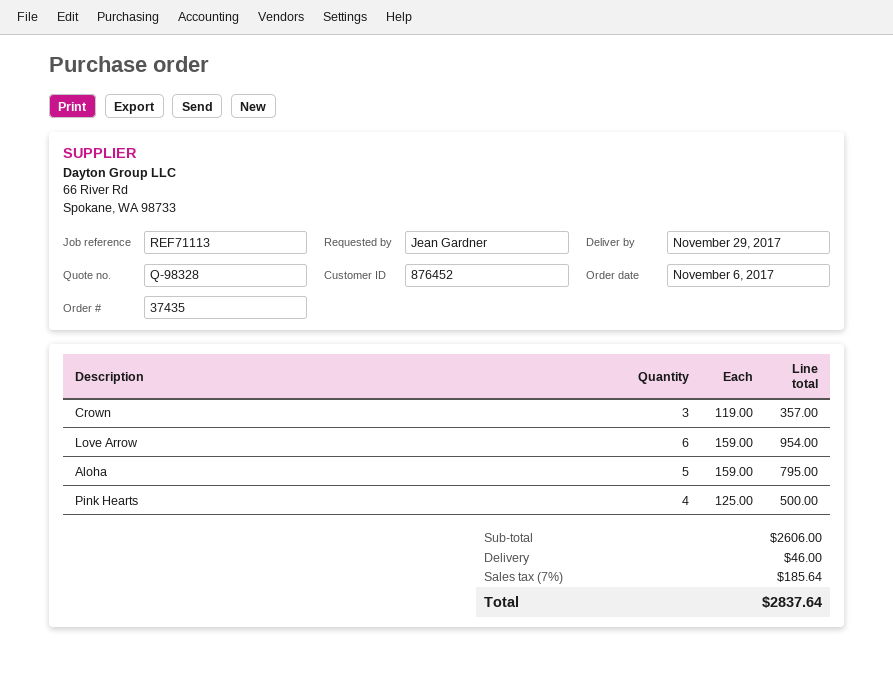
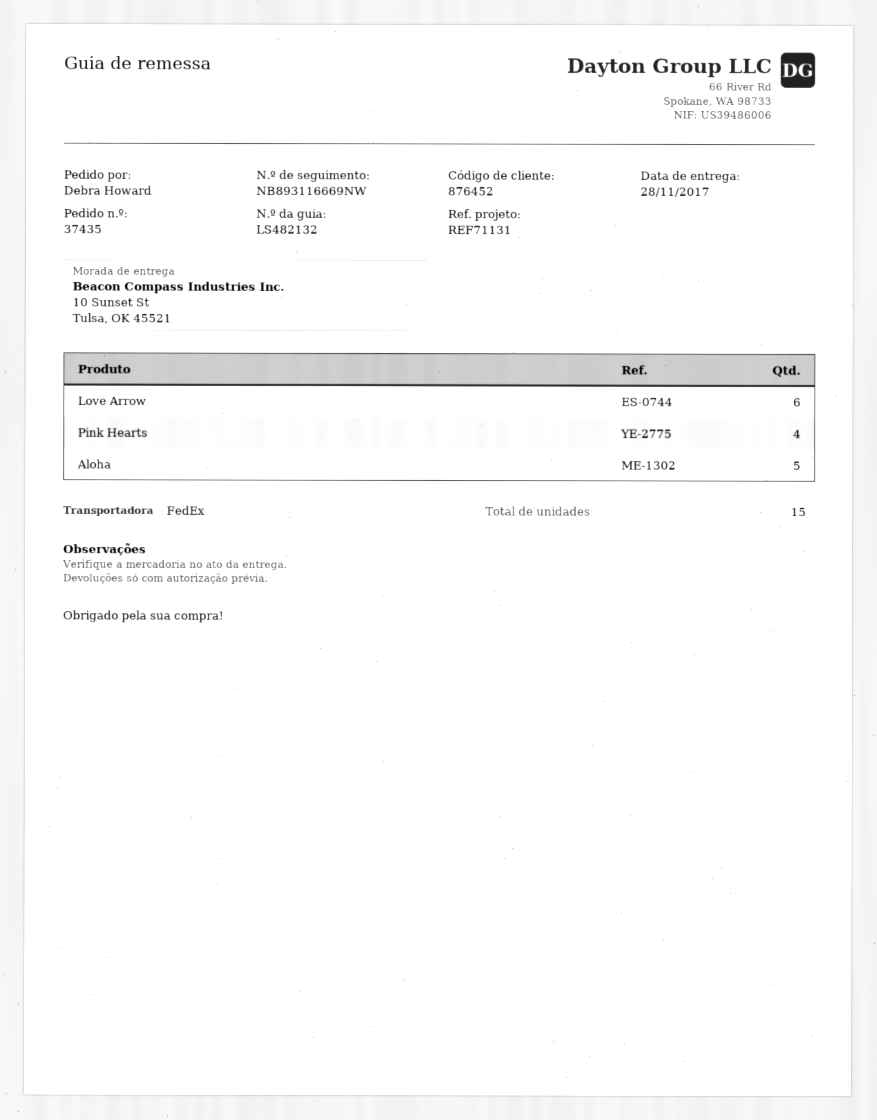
delivery date: 2017-11-29 -> 2017-11-28
reference: REF71113 -> REF71131
ordered by: Jean Gardner -> Debra Howard
Crown: 3 -> none

